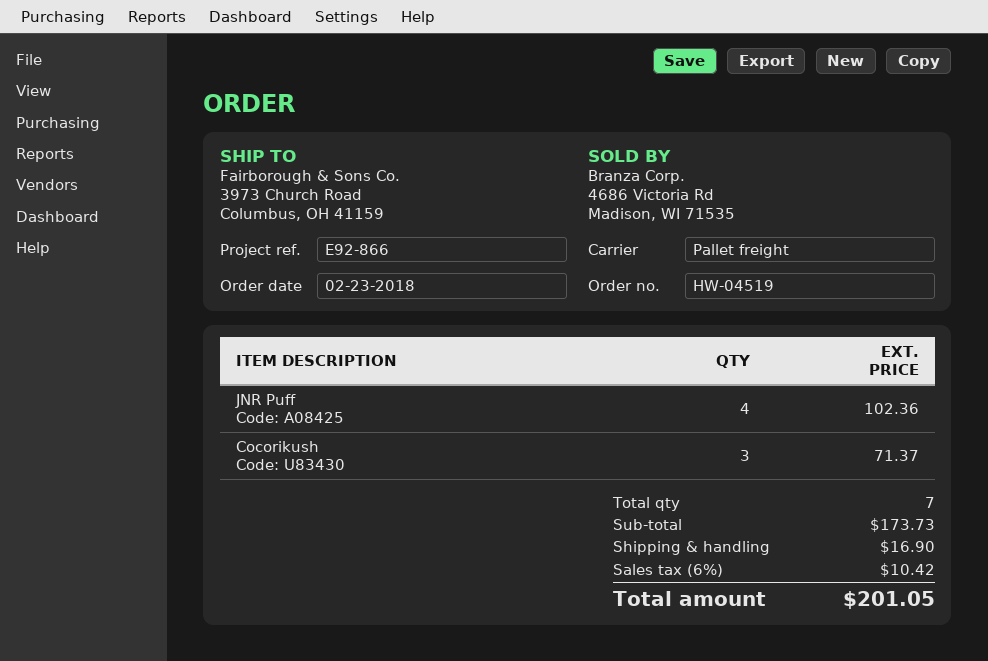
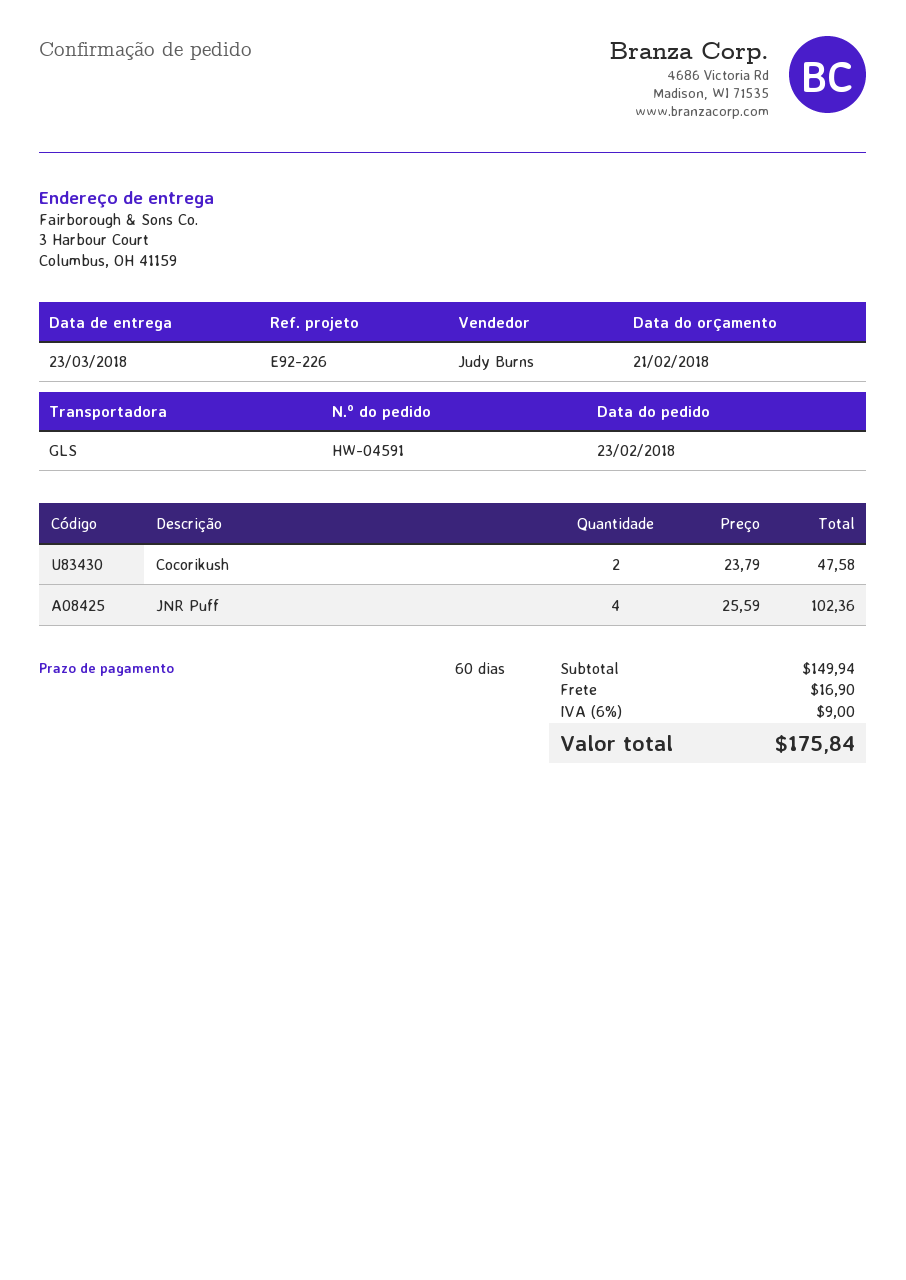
order number: HW-04519 -> HW-04591
reference: E92-866 -> E92-226
shipping method: pallet freight -> GLS
ship to: 3973 Church Road, Columbus, OH 41159 -> 3 Harbour Court, Columbus, OH 41159
Cocorikush: 3 for 71.37 -> 2 for 47.58
subtotal: 173.73 -> 149.94
tax: 6% = 10.42 -> 6% = 9.00
total: 201.05 -> 175.84

